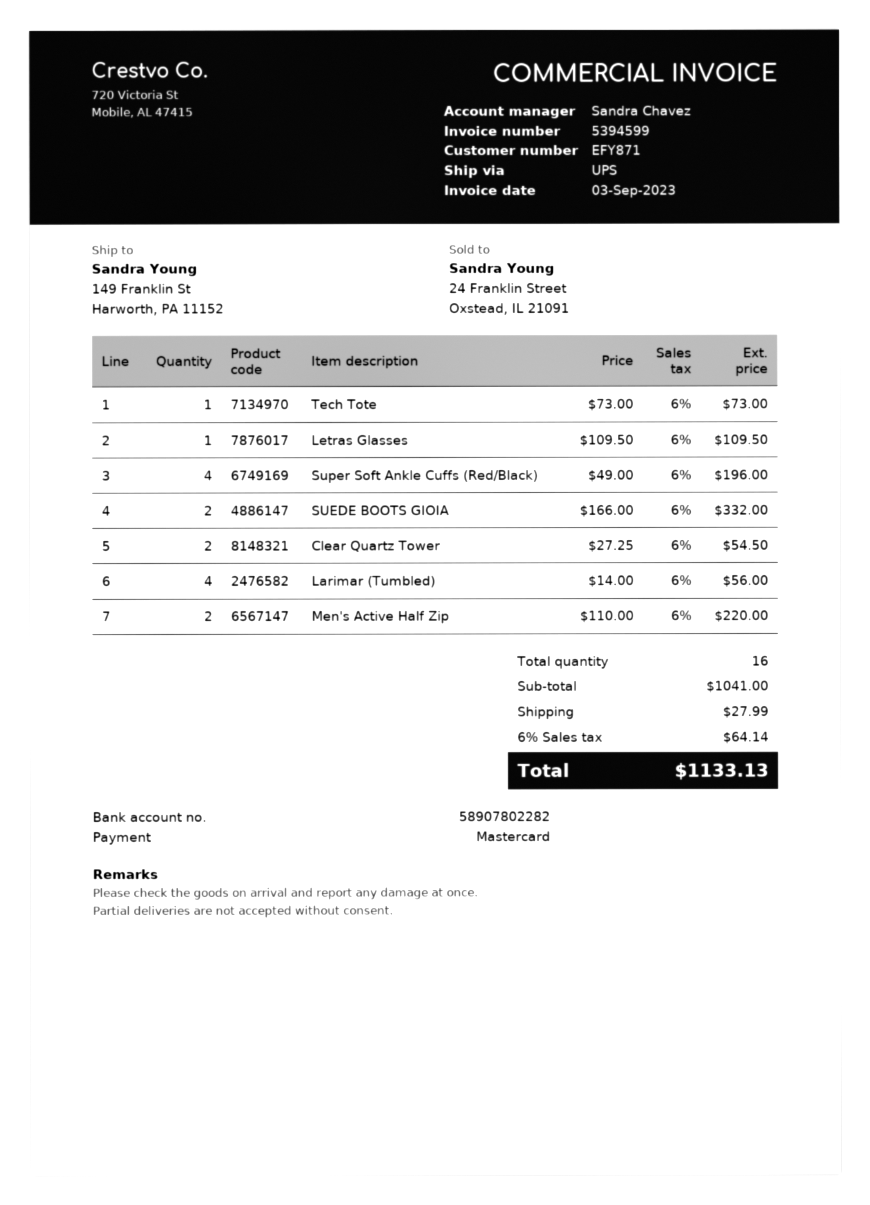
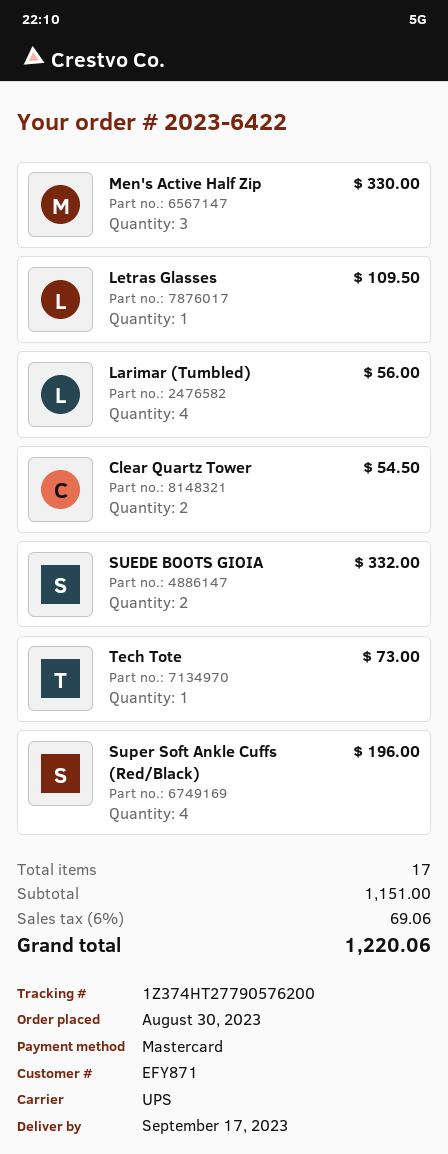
Men's Active Half Zip: 2 for 220.00 -> 3 for 330.00
total quantity: 16 -> 17
subtotal: 1041.00 -> 1151.00
shipping: 27.99 -> none
tax: 6% = 64.14 -> 6% = 69.06
total: 1133.13 -> 1220.06

